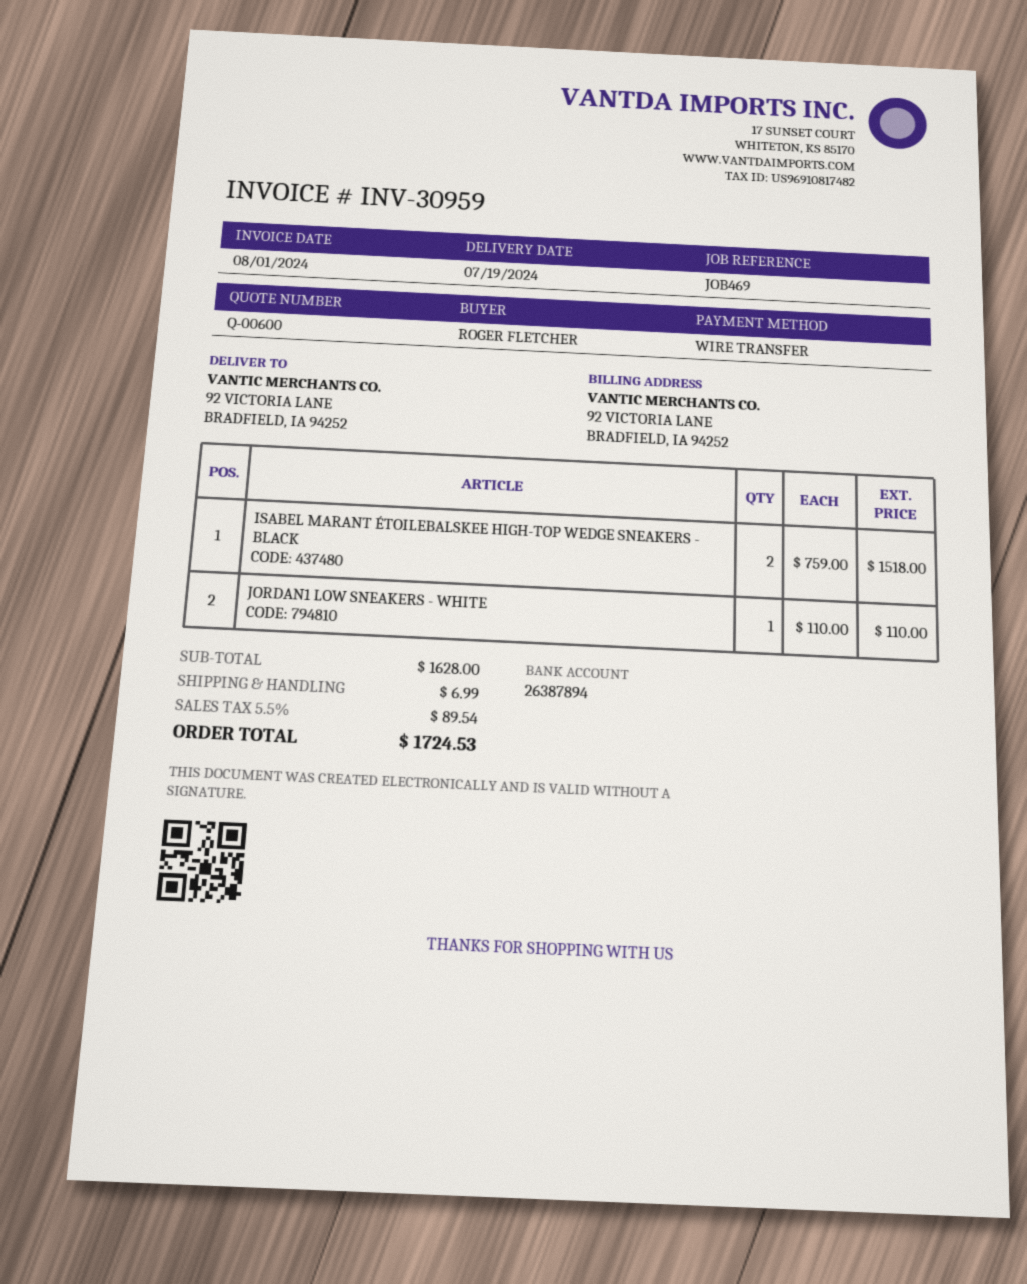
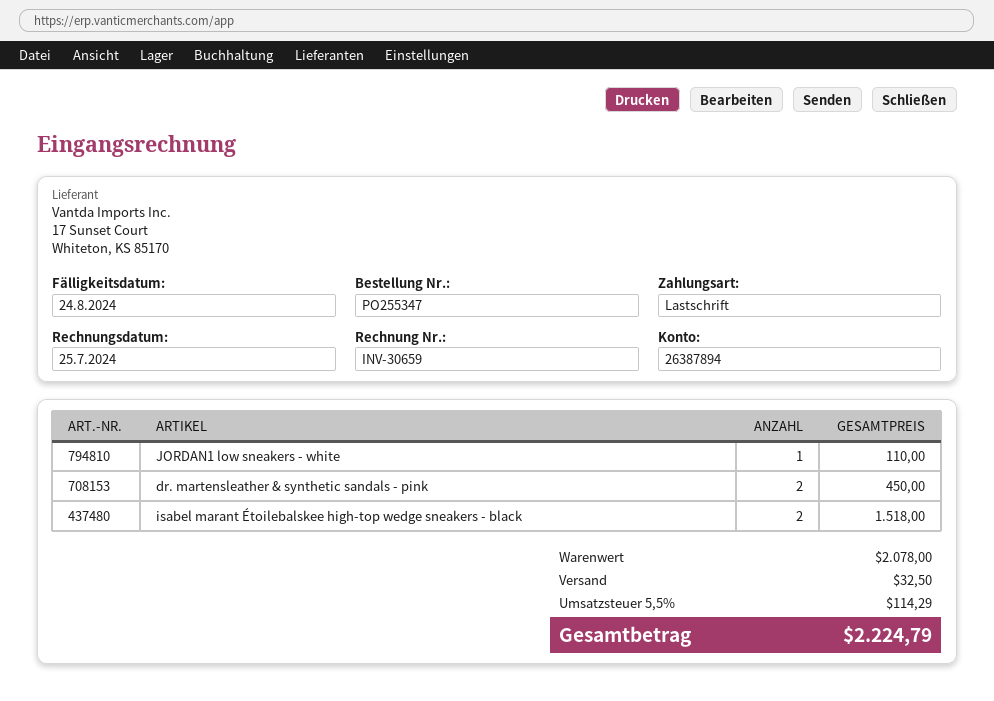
invoice number: INV-30959 -> INV-30659
invoice date: 2024-08-01 -> 2024-07-25
payment method: bank transfer -> direct debit
dr. martensleather & synthetic sandals - pink: none -> 2 for 450.00
subtotal: 1628.00 -> 2078.00
shipping: 6.99 -> 32.50
tax: 5.5% = 89.54 -> 5.5% = 114.29
total: 1724.53 -> 2224.79

